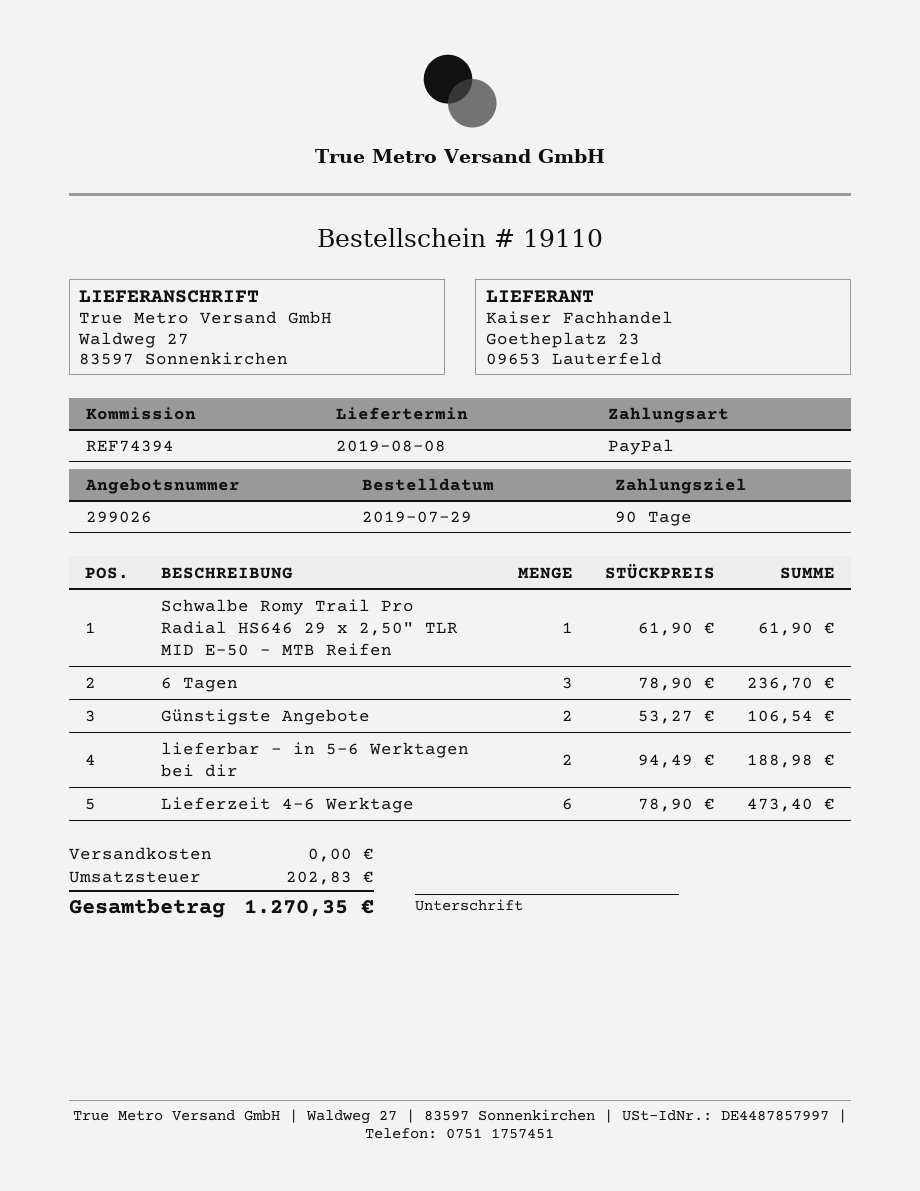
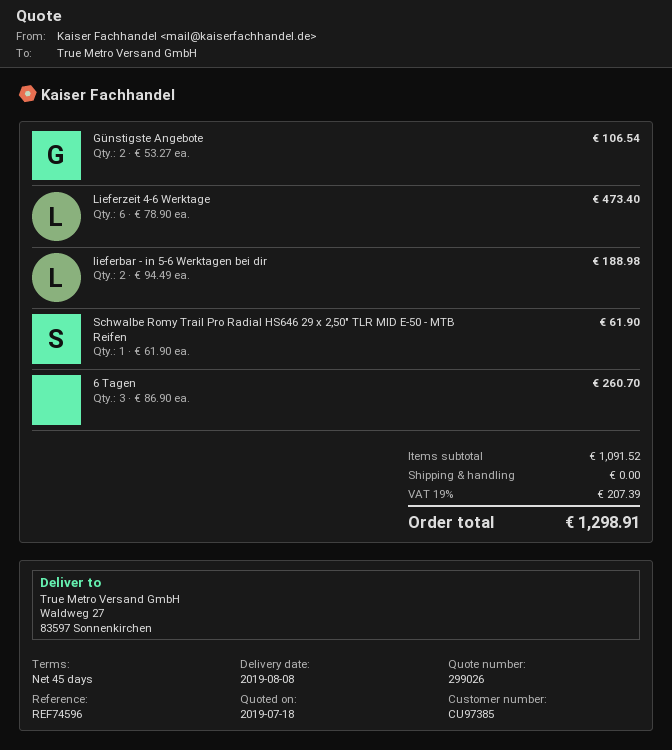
payment terms: 90 days -> 45 days
reference: REF74394 -> REF74596
6 Tagen: 3 x 78.90 = 236.70 -> 3 x 86.90 = 260.70
tax: 202.83 -> 207.39
total: 1270.35 -> 1298.91

